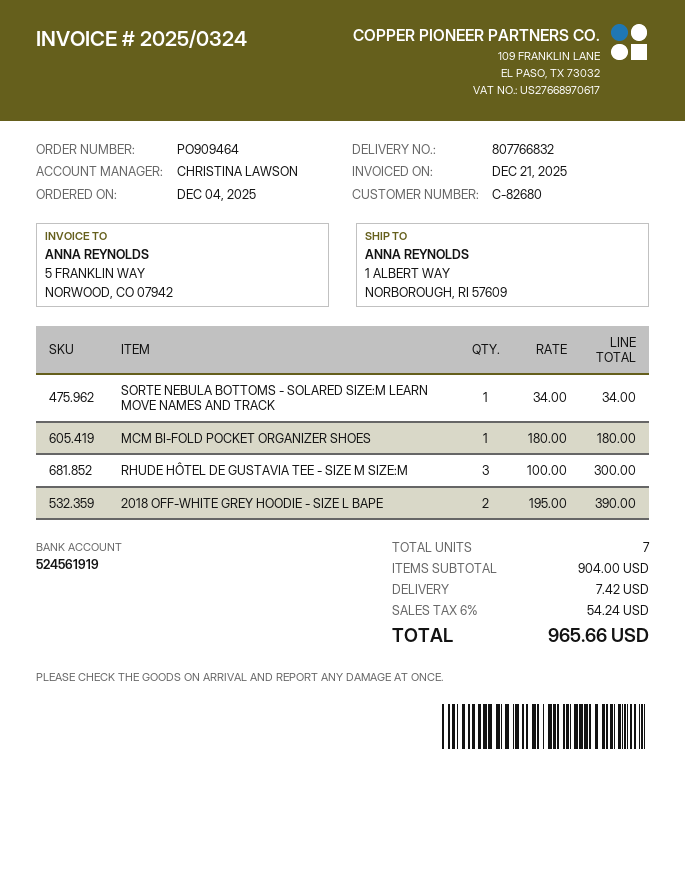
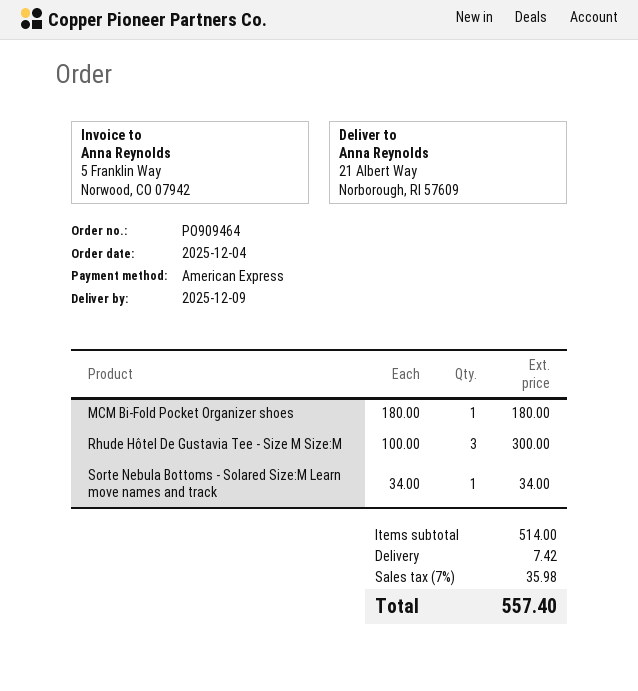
ship to: 1 ALBERT WAY, NORBOROUGH, RI 57609 -> 21 Albert Way, Norborough, RI 57609
2018 OFF-WHITE GREY HOODIE - SIZE L BAPE: 2 x 195.00 = 390.00 -> none
subtotal: 904.00 -> 514.00
tax: 6% = 54.24 -> 7% = 35.98
total: 965.66 -> 557.40

